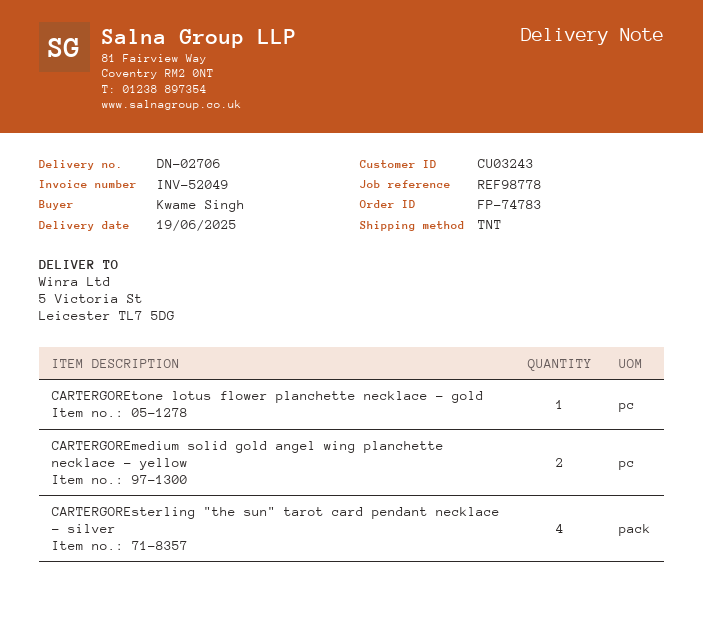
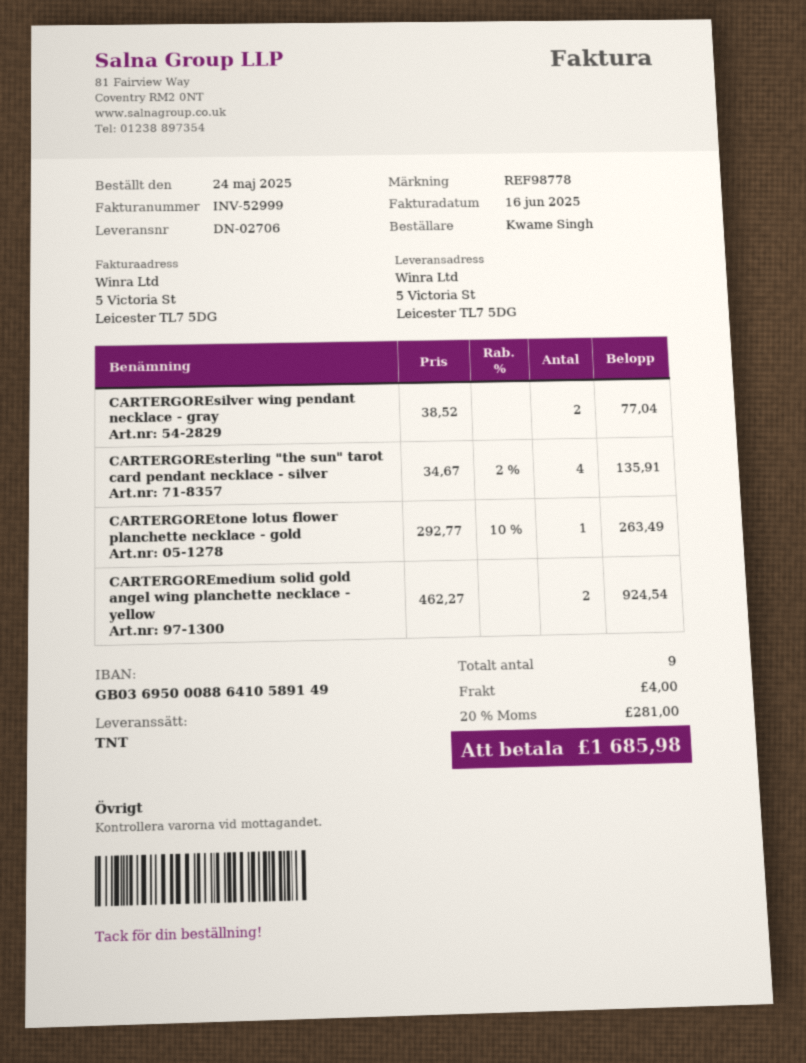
invoice number: INV-52049 -> INV-52999
CARTERGOREsilver wing pendant necklace - gray: none -> 2

